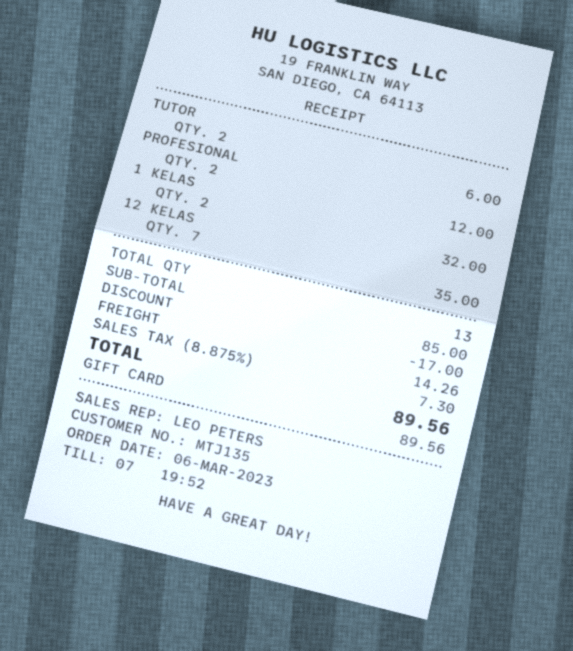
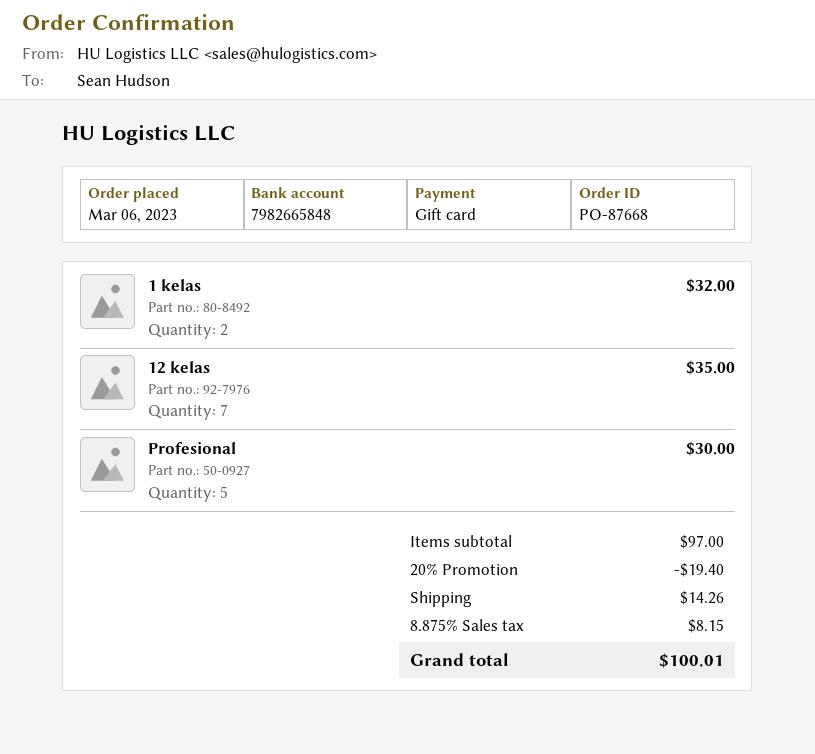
TUTOR: 2 for 6.00 -> none
PROFESIONAL: 2 for 12.00 -> 5 for 30.00
subtotal: 85.00 -> 97.00
discount: 17.00 -> 19.40
tax: 8.875% = 7.30 -> 8.875% = 8.15
total: 89.56 -> 100.01

